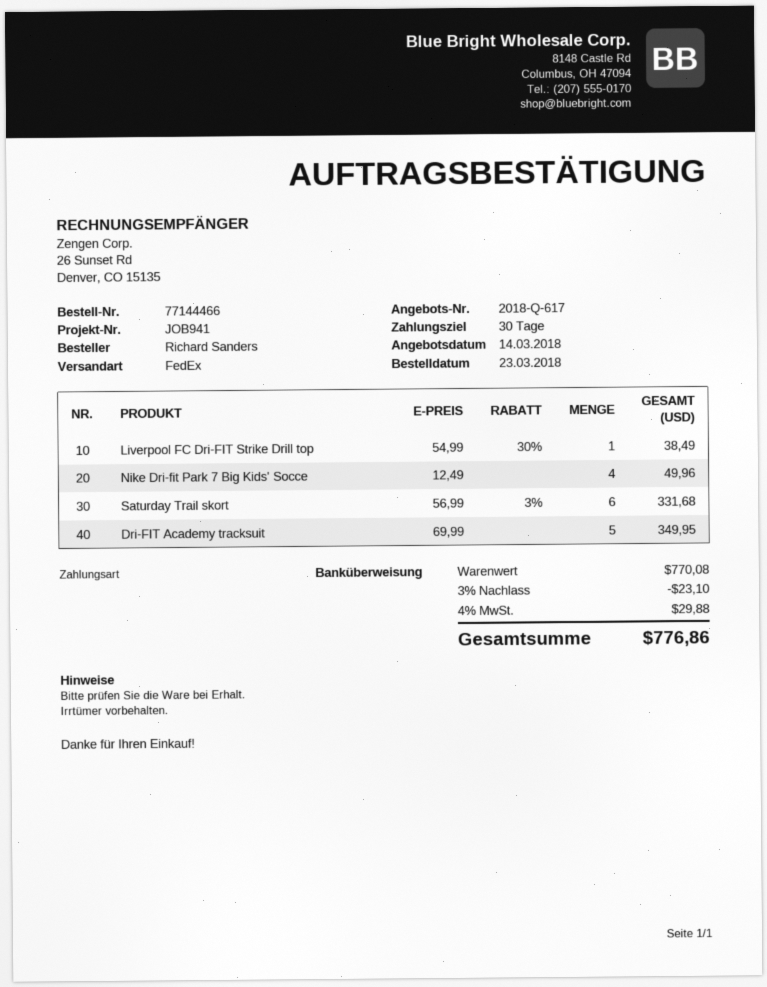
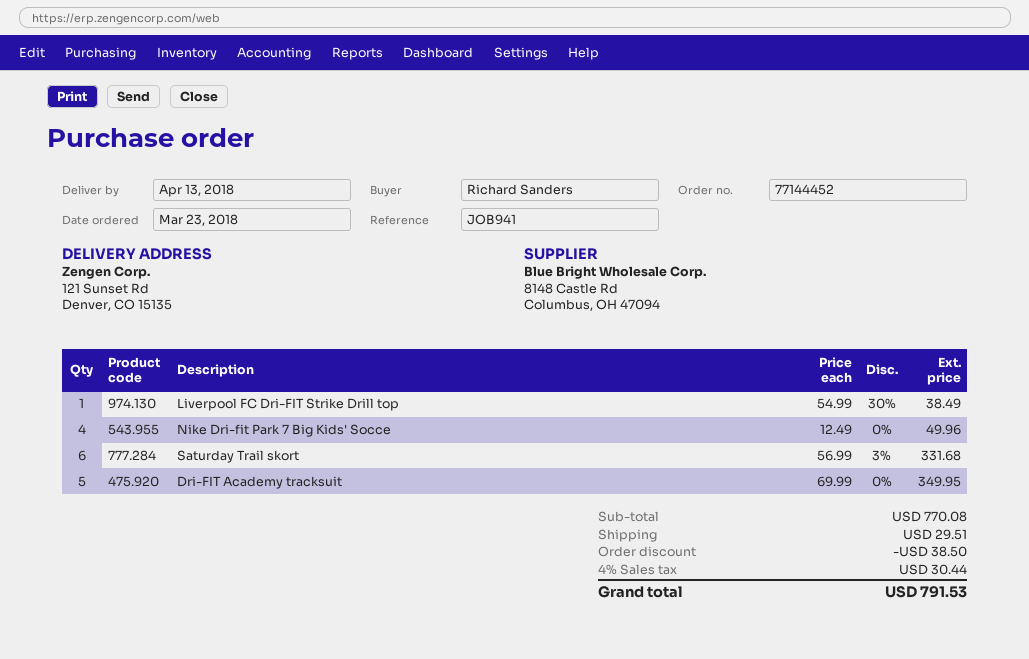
order number: 77144466 -> 77144452
discount: 23.10 -> 38.50
shipping: none -> 29.51
tax: 4% = 29.88 -> 4% = 30.44
total: 776.86 -> 791.53

